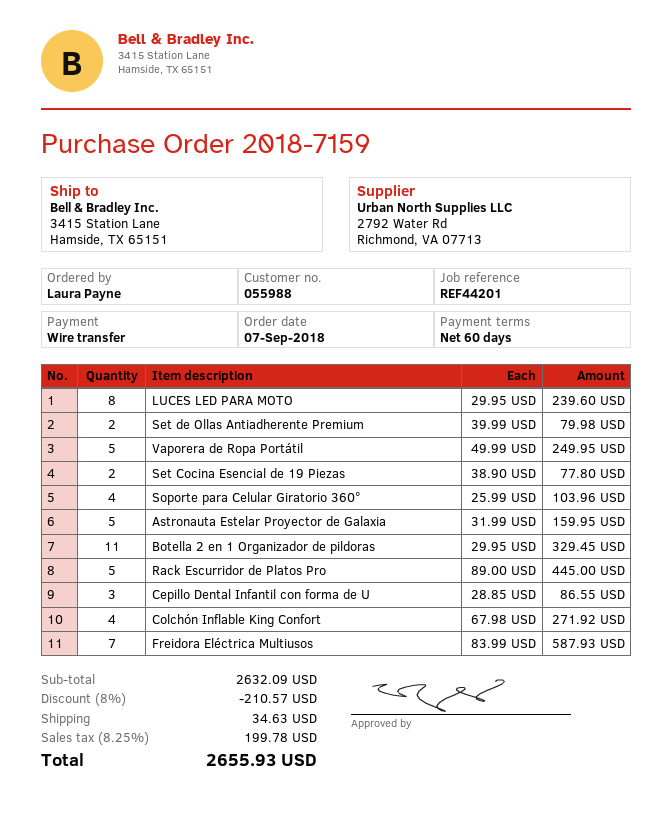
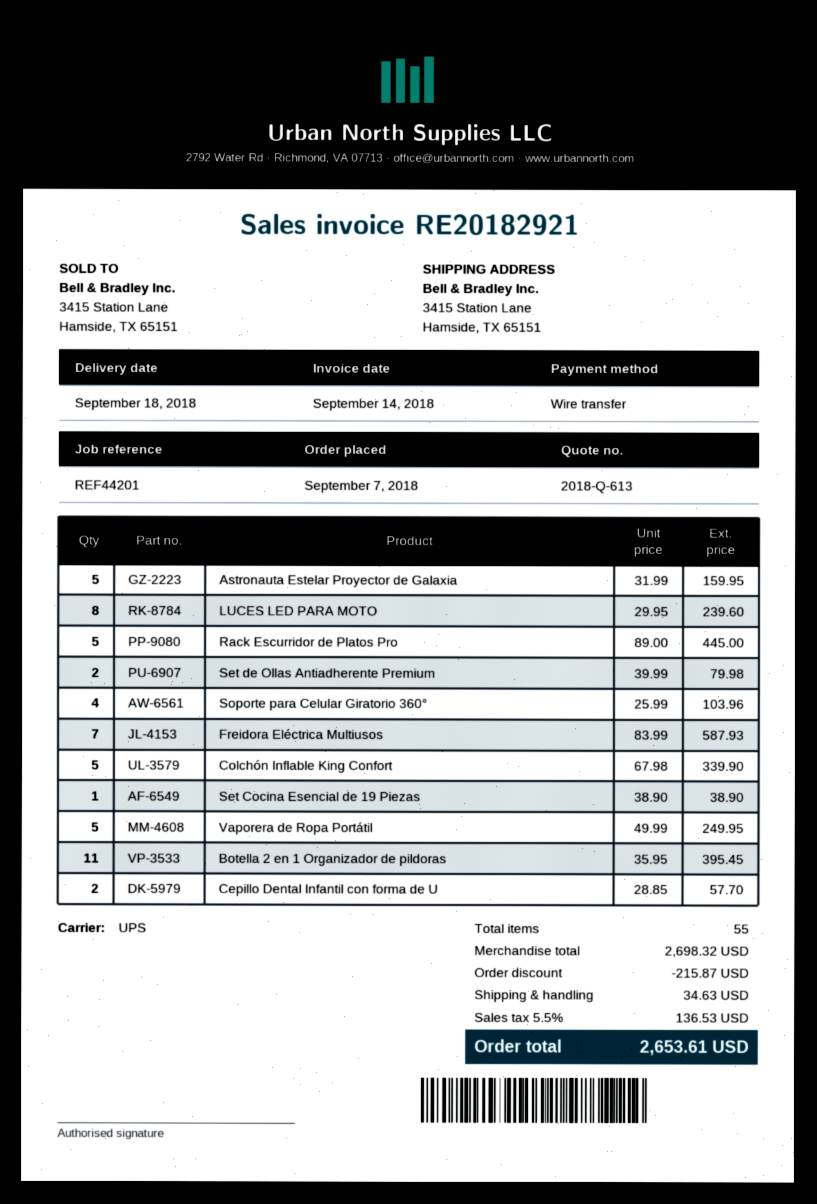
Set Cocina Esencial de 19 Piezas: 2 x 38.90 = 77.80 -> 1 x 38.90 = 38.90
Botella 2 en 1 Organizador de pildoras: 11 x 29.95 = 329.45 -> 11 x 35.95 = 395.45
Cepillo Dental Infantil con forma de U: 3 x 28.85 = 86.55 -> 2 x 28.85 = 57.70
Colchón Inflable King Confort: 4 x 67.98 = 271.92 -> 5 x 67.98 = 339.90
subtotal: 2632.09 -> 2698.32
discount: 210.57 -> 215.87
tax: 8.25% = 199.78 -> 5.5% = 136.53
total: 2655.93 -> 2653.61

